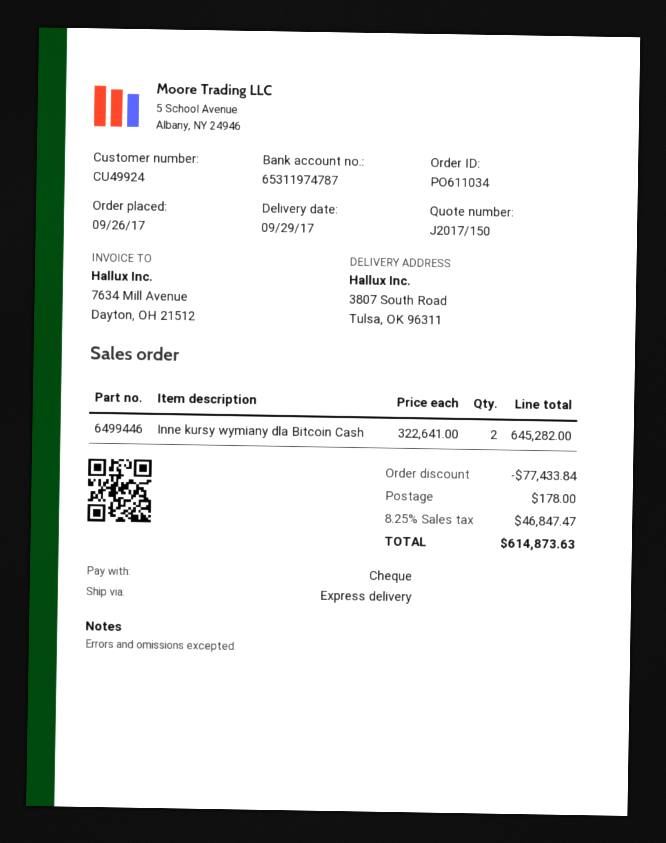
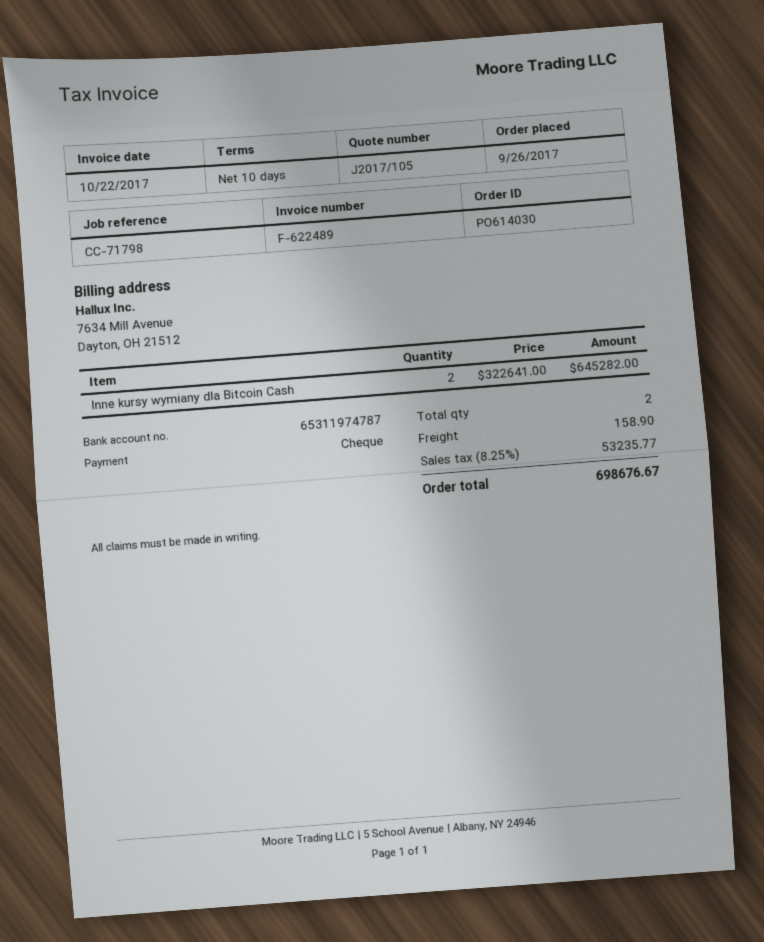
quote number: J2017/150 -> J2017/105
order number: PO611034 -> PO614030
discount: 77433.84 -> none
shipping: 178.00 -> 158.90
tax: 8.25% = 46847.47 -> 8.25% = 53235.77
total: 614873.63 -> 698676.67

